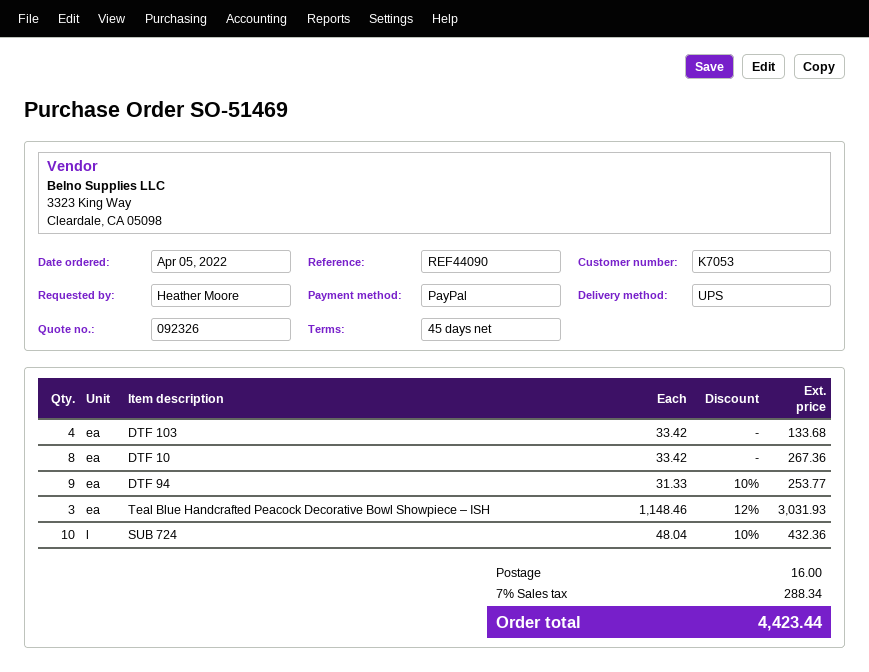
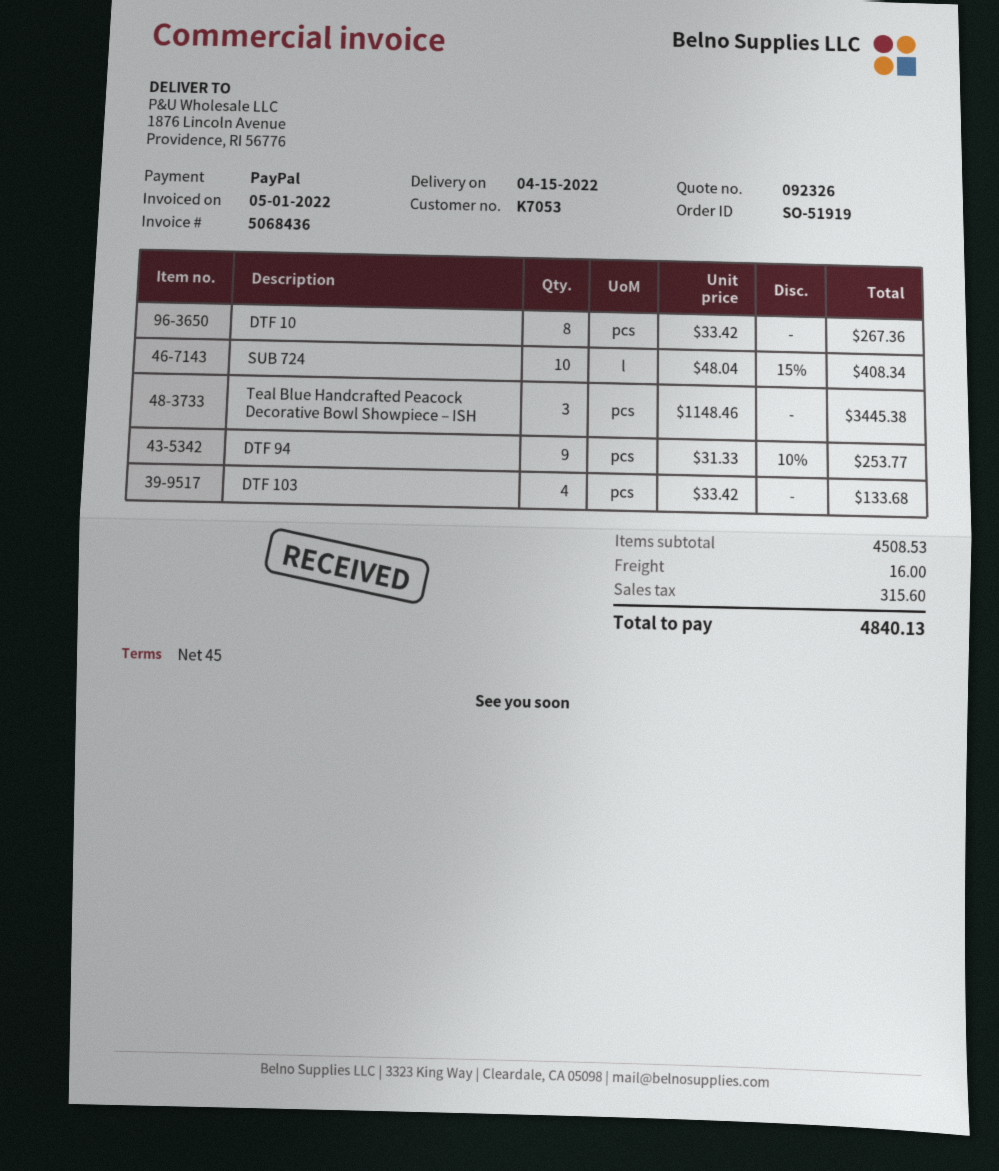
order number: SO-51469 -> SO-51919
Teal Blue Handcrafted Peacock Decorative Bowl Showpiece – ISH: 3 x 1148.46 - 12% = 3031.93 -> 3 x 1148.46 = 3445.38
SUB 724: 10 x 48.04 - 10% = 432.36 -> 10 x 48.04 - 15% = 408.34
tax: 288.34 -> 315.60
total: 4423.44 -> 4840.13

